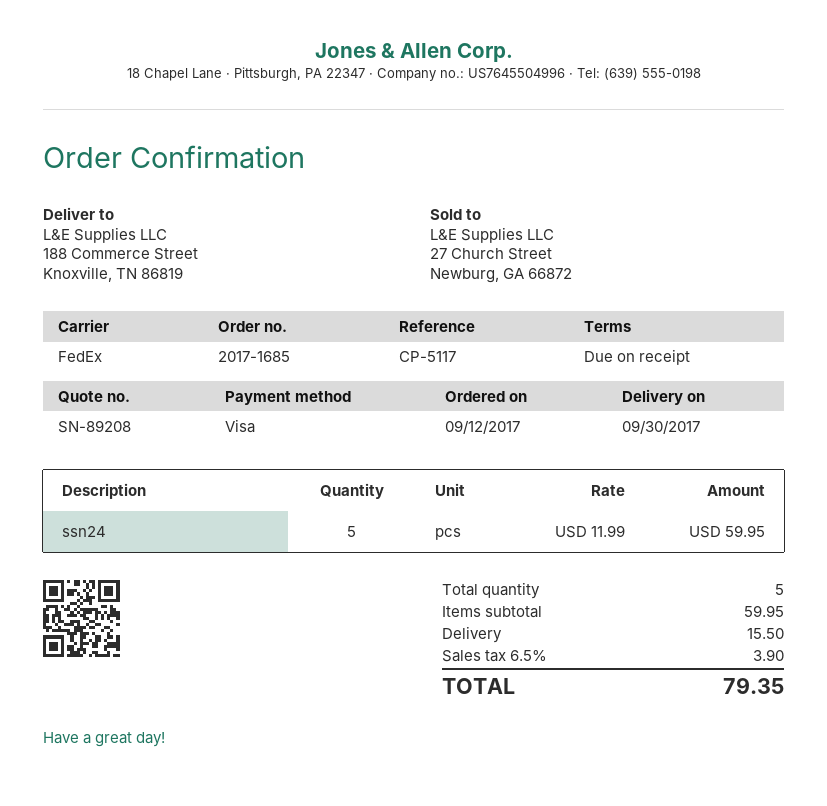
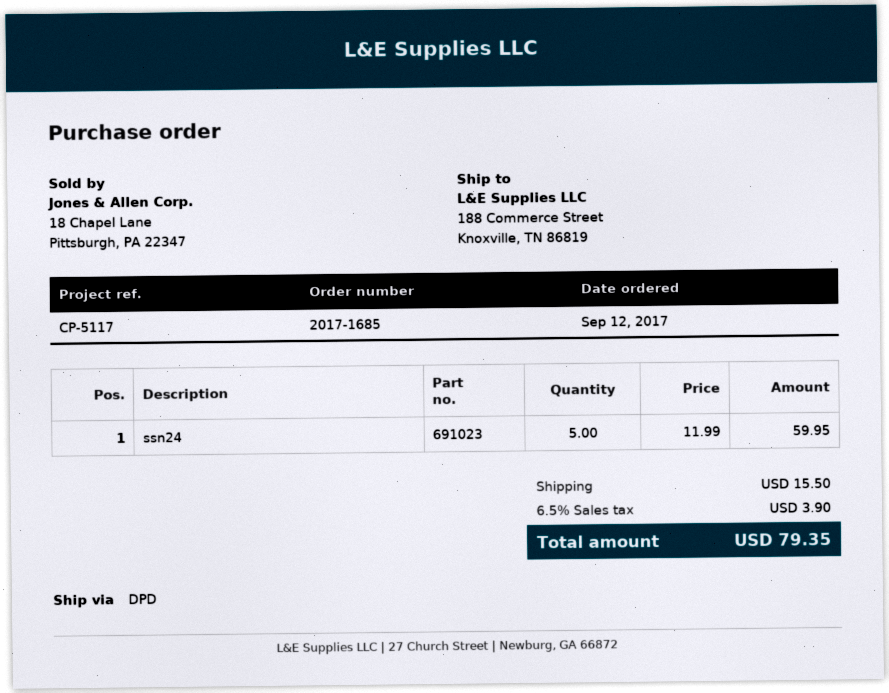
shipping method: FedEx -> DPD

